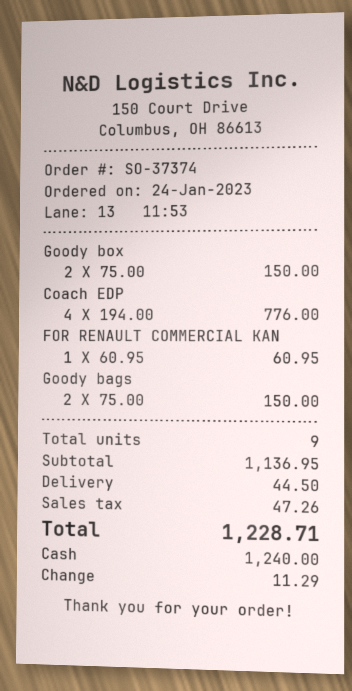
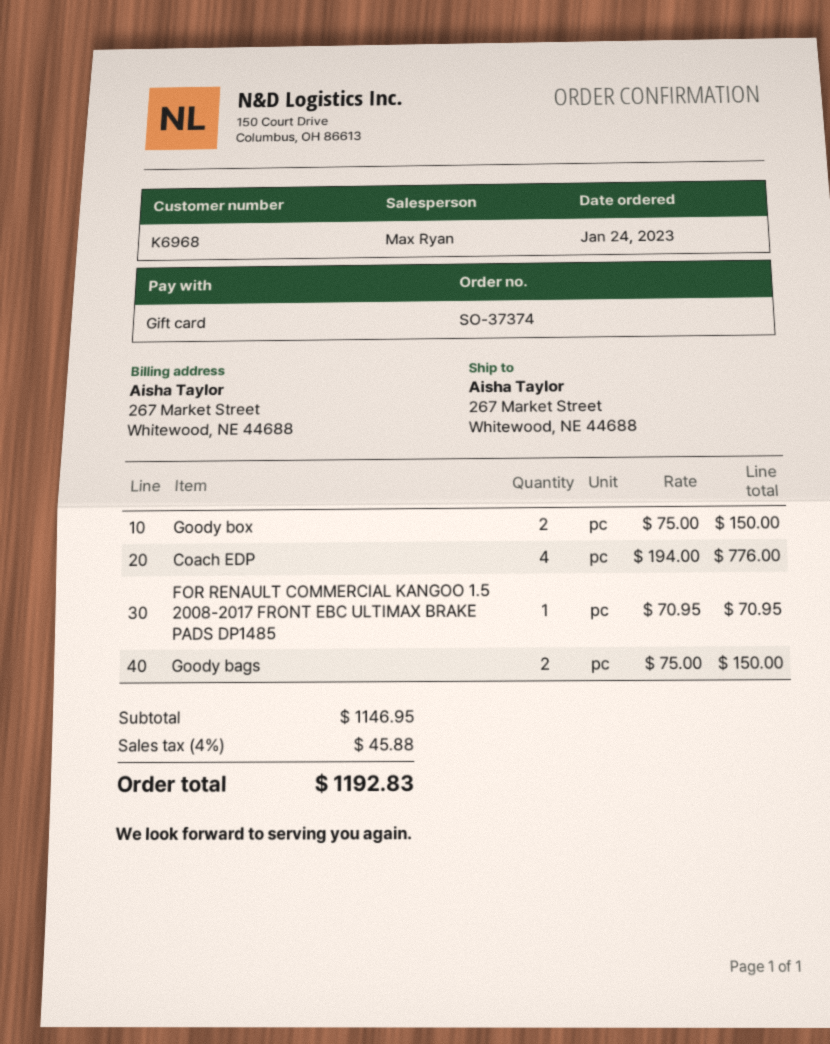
payment method: cash -> gift card
FOR RENAULT COMMERCIAL KAN: 1 x 60.95 = 60.95 -> 1 x 70.95 = 70.95
subtotal: 1136.95 -> 1146.95
shipping: 44.50 -> none
tax: 47.26 -> 45.88
total: 1228.71 -> 1192.83

